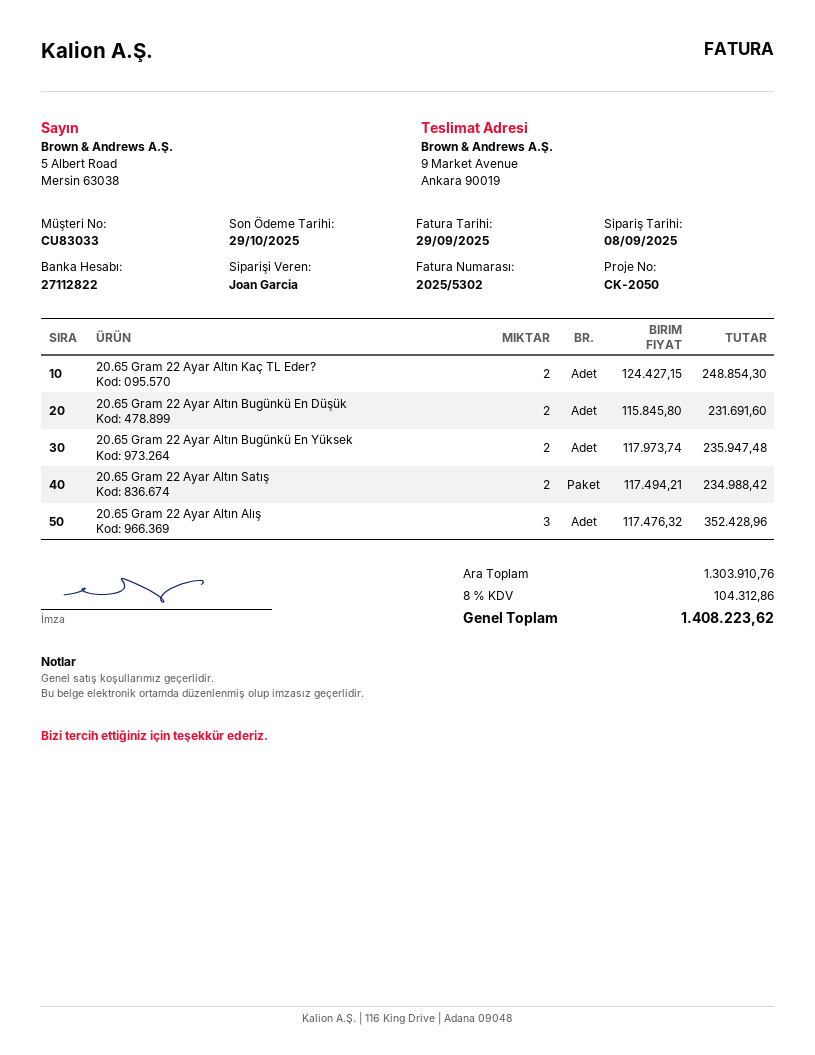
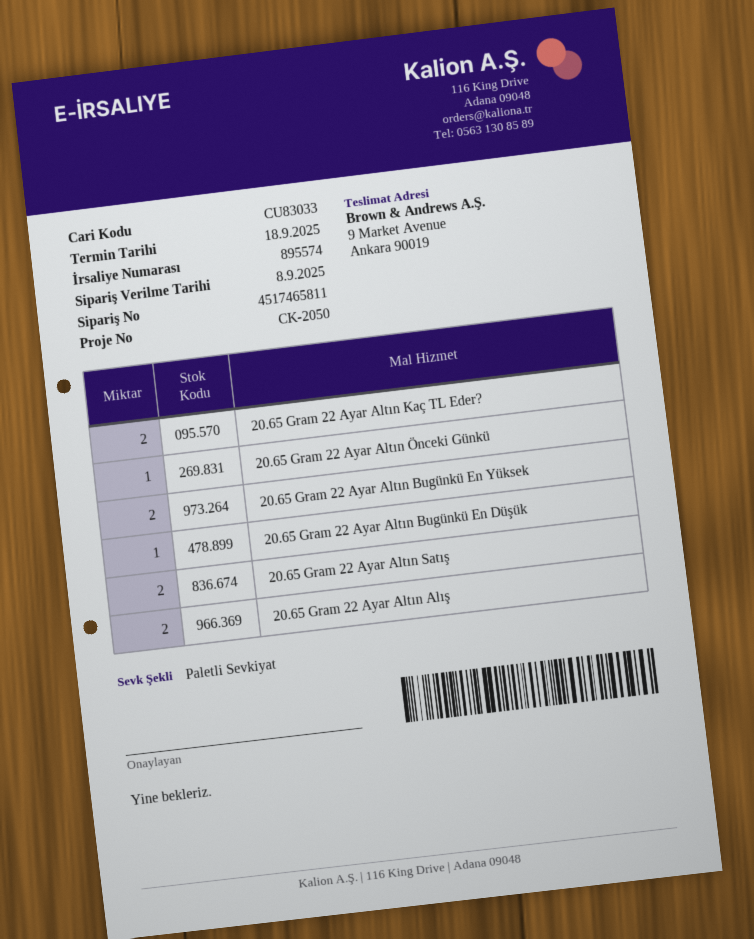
20.65 Gram 22 Ayar Altın Bugünkü En Düşük: 2 -> 1
20.65 Gram 22 Ayar Altın Alış: 3 -> 2
20.65 Gram 22 Ayar Altın Önceki Günkü: none -> 1

